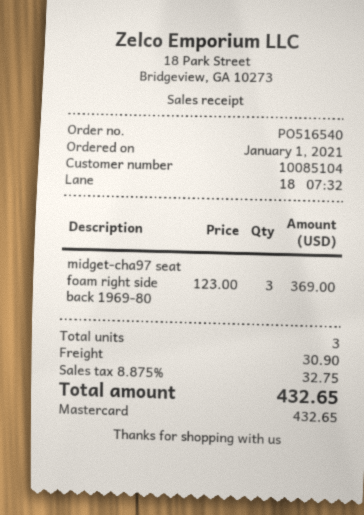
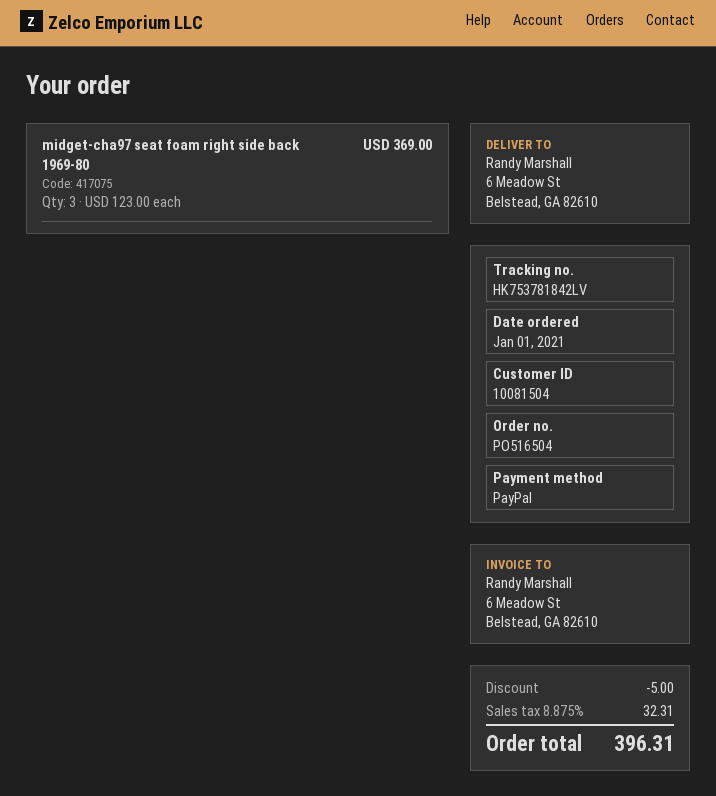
order number: PO516540 -> PO516504
customer number: 10085104 -> 10081504
payment method: Mastercard -> PayPal
discount: none -> 5.00
shipping: 30.90 -> none
tax: 8.875% = 32.75 -> 8.875% = 32.31
total: 432.65 -> 396.31

